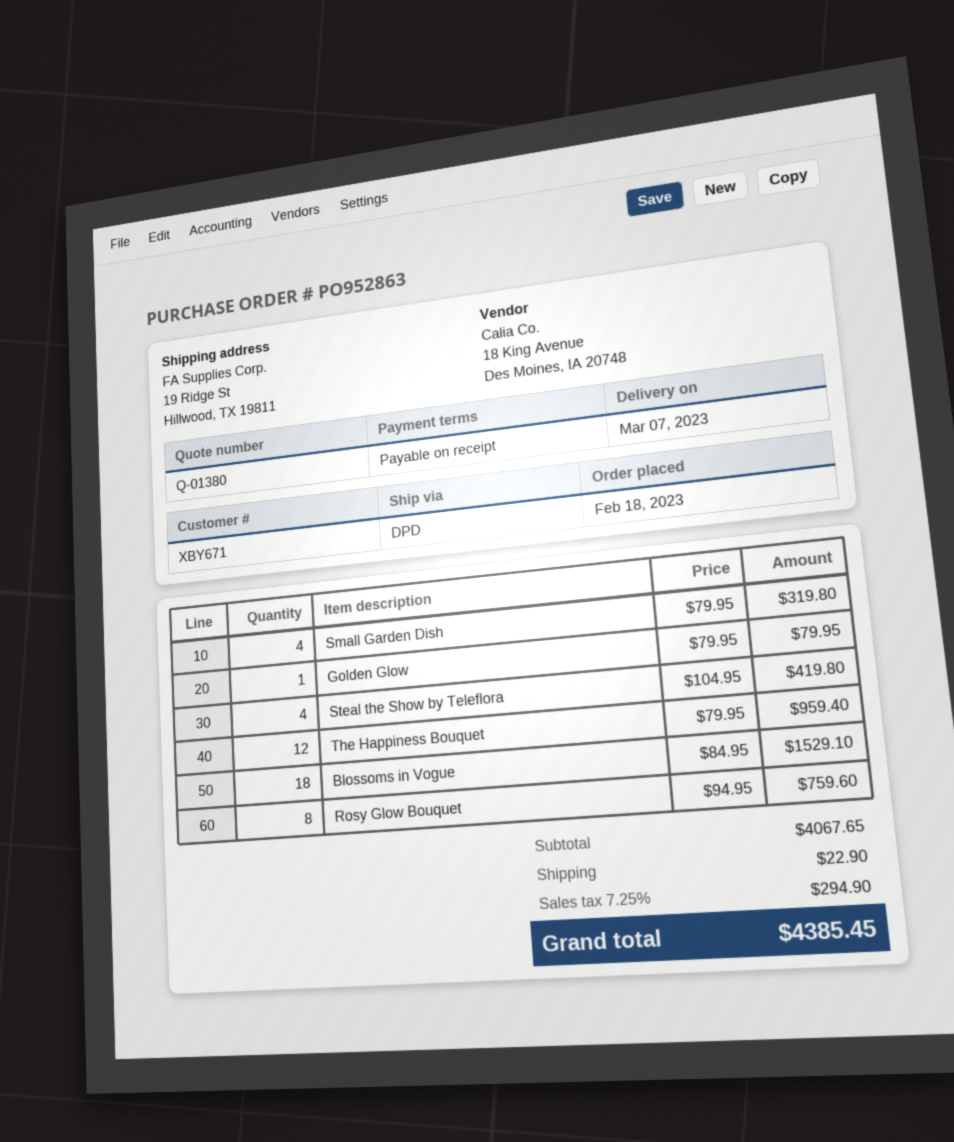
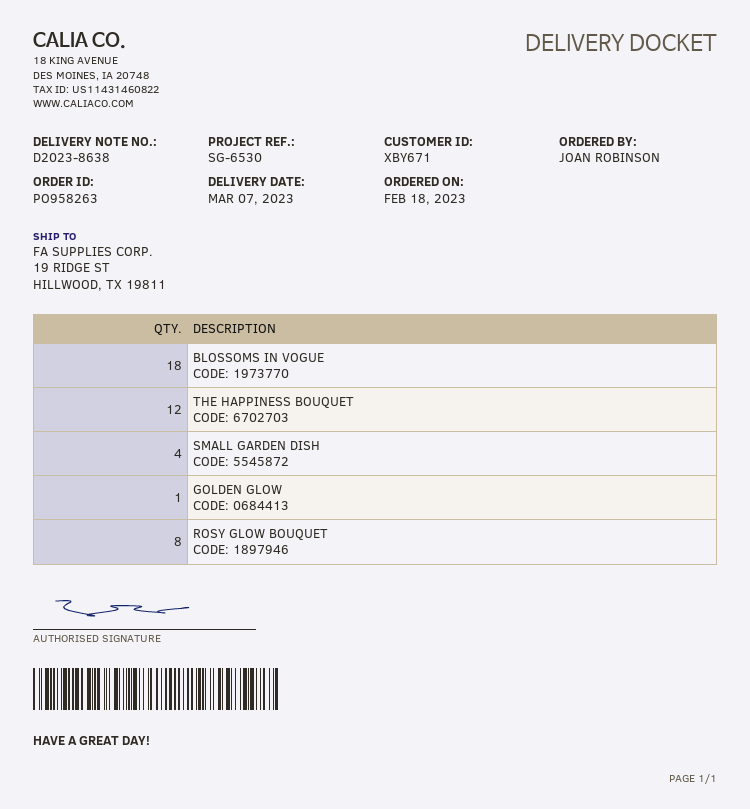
order number: PO952863 -> PO958263
Steal the Show by Teleflora: 4 -> none

